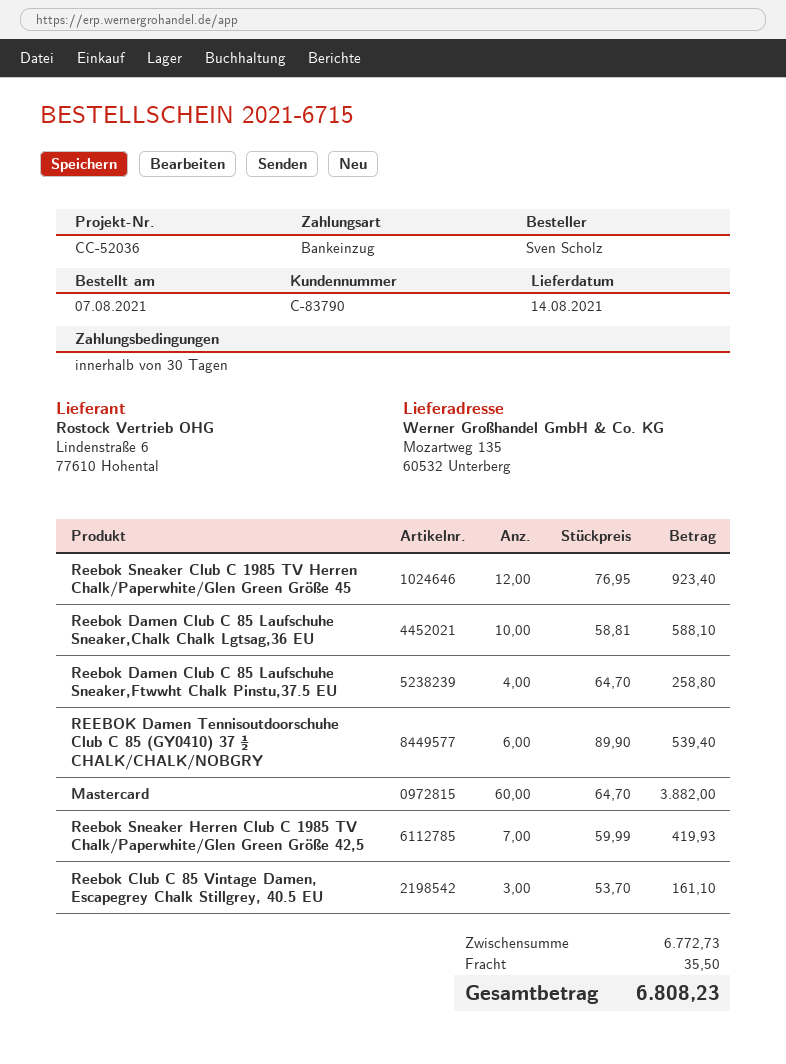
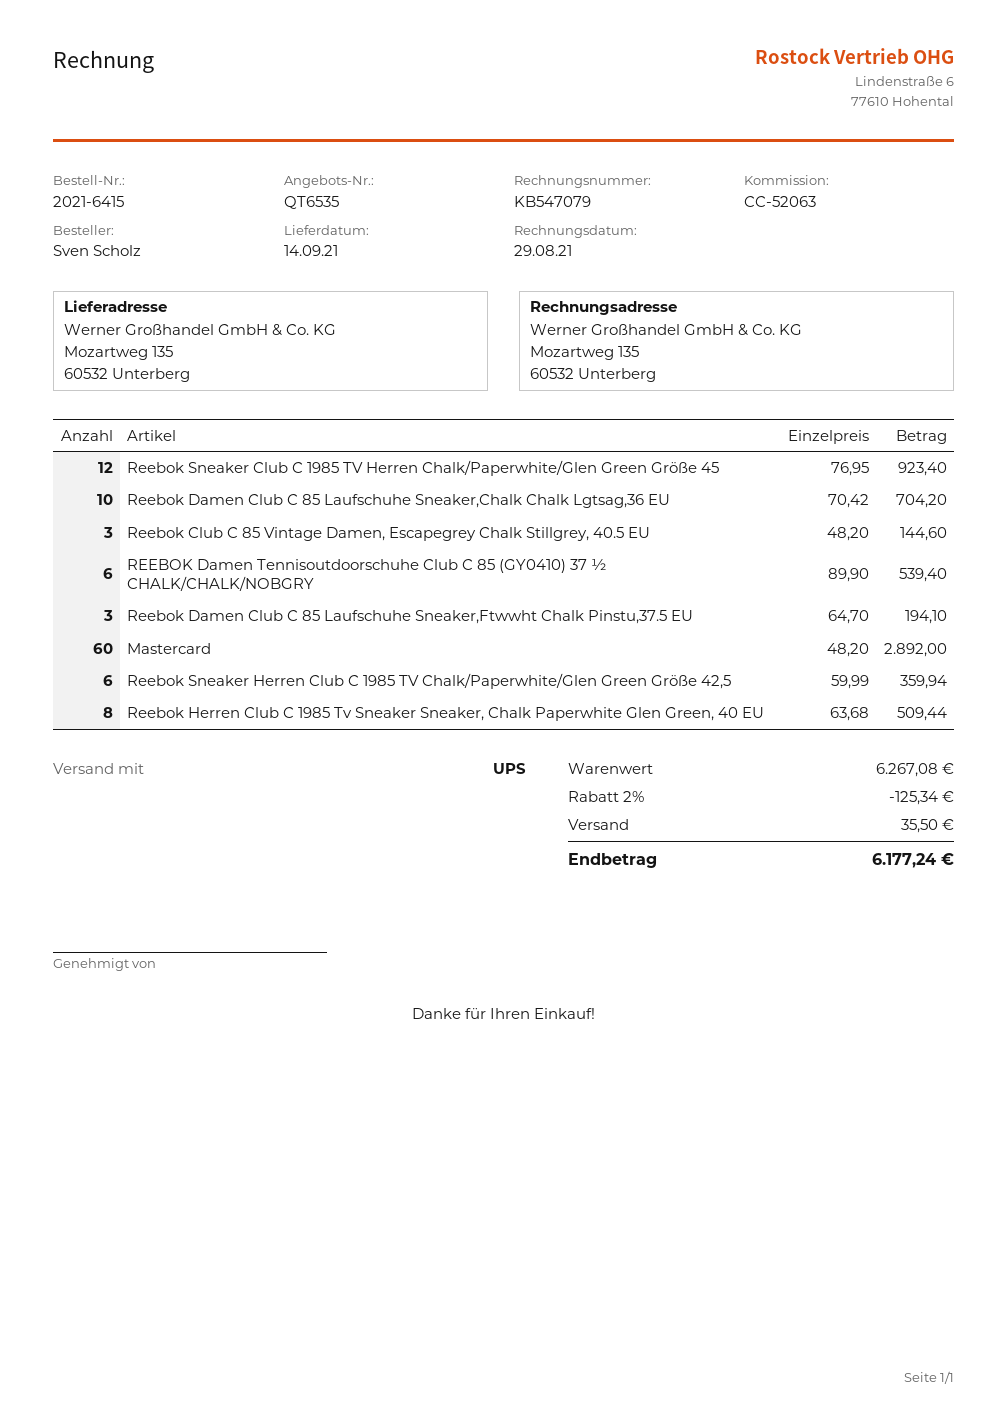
order number: 2021-6715 -> 2021-6415
delivery date: 2021-08-14 -> 2021-09-14
reference: CC-52036 -> CC-52063
Reebok Damen Club C 85 Laufschuhe Sneaker,Chalk Chalk Lgtsag,36 EU: 10 x 58.81 = 588.10 -> 10 x 70.42 = 704.20
Reebok Damen Club C 85 Laufschuhe Sneaker,Ftwwht Chalk Pinstu,37.5 EU: 4 x 64.70 = 258.80 -> 3 x 64.70 = 194.10
Mastercard: 60 x 64.70 = 3882.00 -> 60 x 48.20 = 2892.00
Reebok Sneaker Herren Club C 1985 TV Chalk/Paperwhite/Glen Green Größe 42,5: 7 x 59.99 = 419.93 -> 6 x 59.99 = 359.94
Reebok Club C 85 Vintage Damen, Escapegrey Chalk Stillgrey, 40.5 EU: 3 x 53.70 = 161.10 -> 3 x 48.20 = 144.60
Reebok Herren Club C 1985 Tv Sneaker Sneaker, Chalk Paperwhite Glen Green, 40 EU: none -> 8 x 63.68 = 509.44
subtotal: 6772.73 -> 6267.08
discount: none -> 2% = 125.34
total: 6808.23 -> 6177.24

